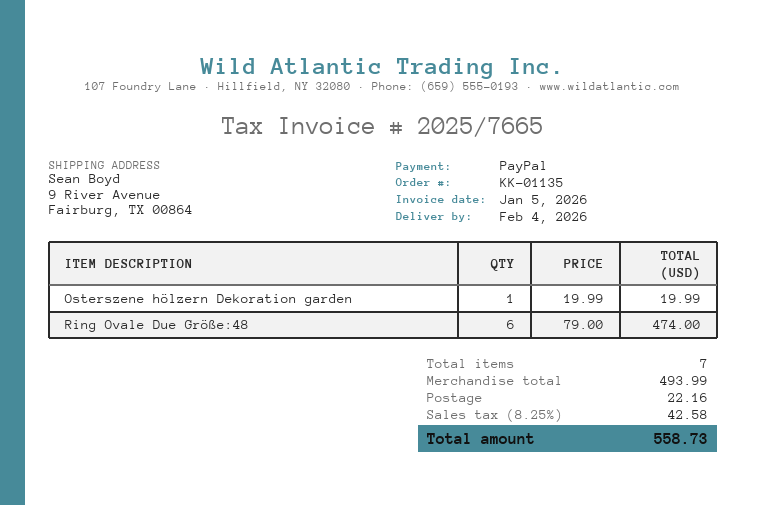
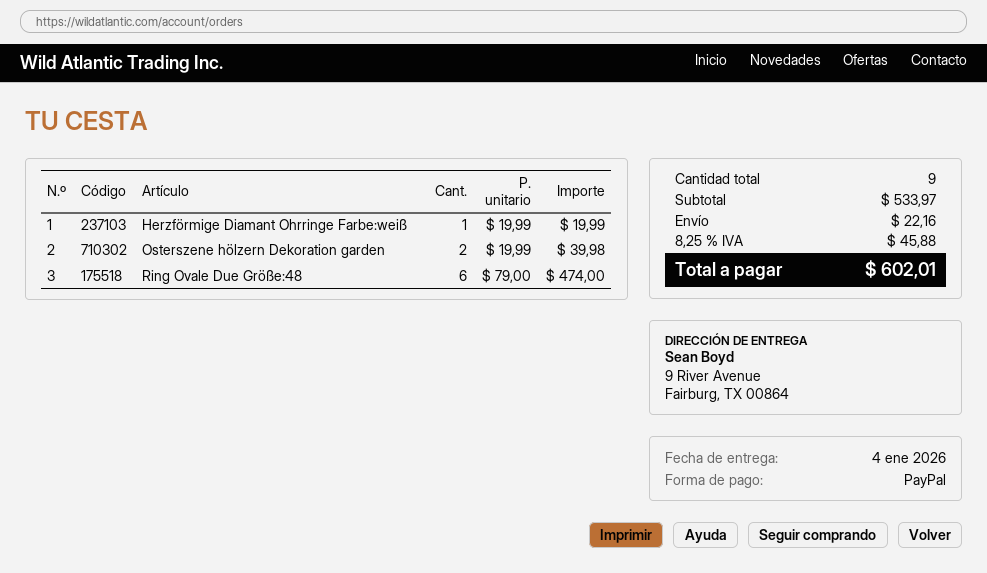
delivery date: 2026-02-04 -> 2026-01-04
Osterszene hölzern Dekoration garden: 1 x 19.99 = 19.99 -> 2 x 19.99 = 39.98
Herzförmige Diamant Ohrringe Farbe:weiß: none -> 1 x 19.99 = 19.99
total quantity: 7 -> 9
subtotal: 493.99 -> 533.97
tax: 8.25% = 42.58 -> 8.25% = 45.88
total: 558.73 -> 602.01

